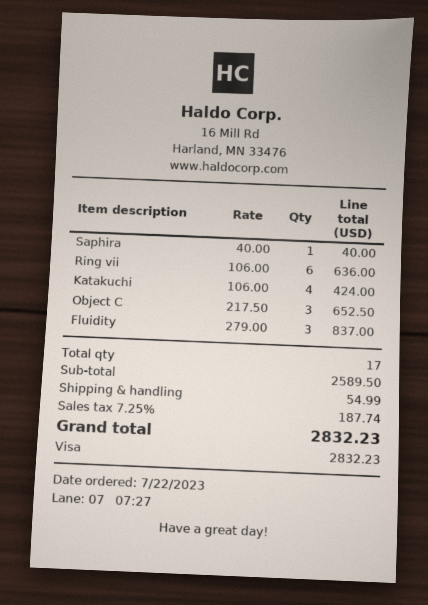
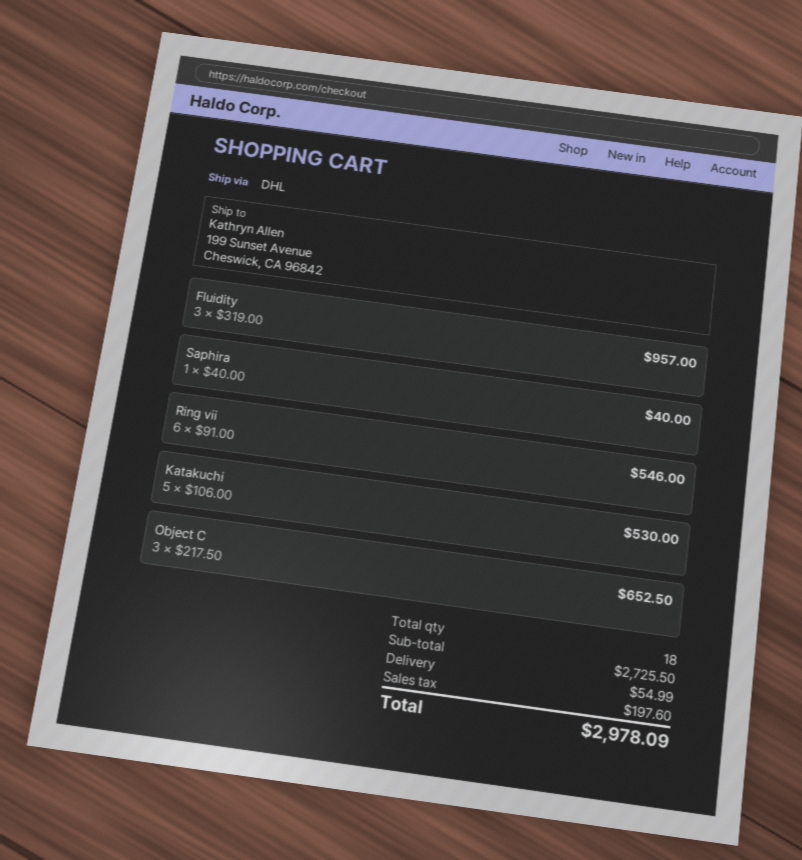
Ring vii: 6 x 106.00 = 636.00 -> 6 x 91.00 = 546.00
Katakuchi: 4 x 106.00 = 424.00 -> 5 x 106.00 = 530.00
Fluidity: 3 x 279.00 = 837.00 -> 3 x 319.00 = 957.00
total quantity: 17 -> 18
subtotal: 2589.50 -> 2725.50
tax: 187.74 -> 197.60
total: 2832.23 -> 2978.09

